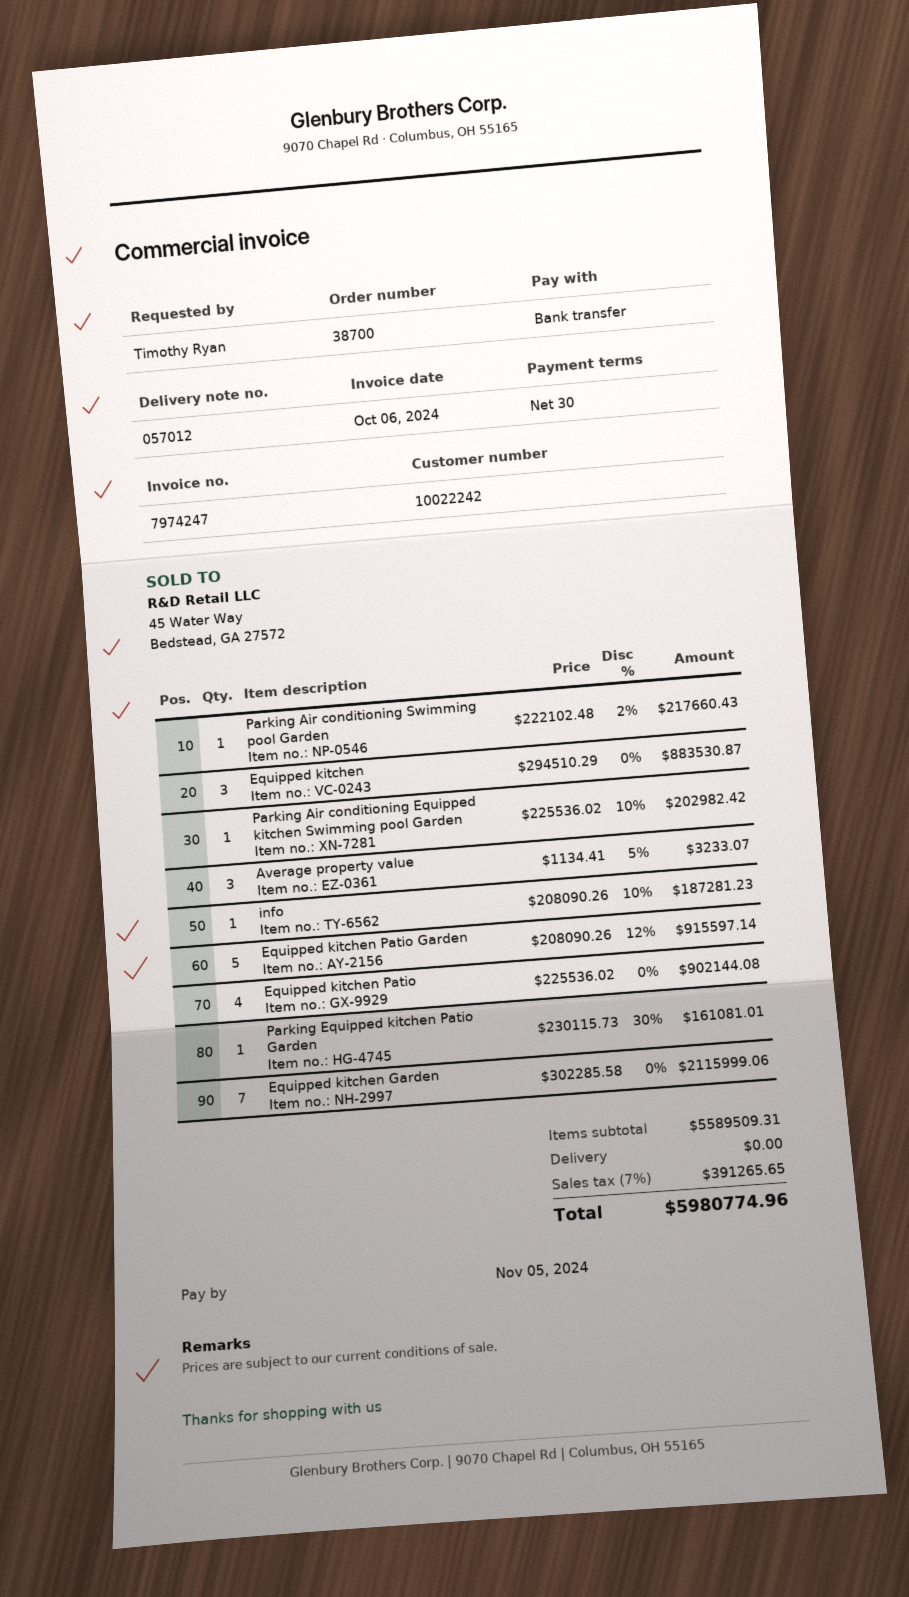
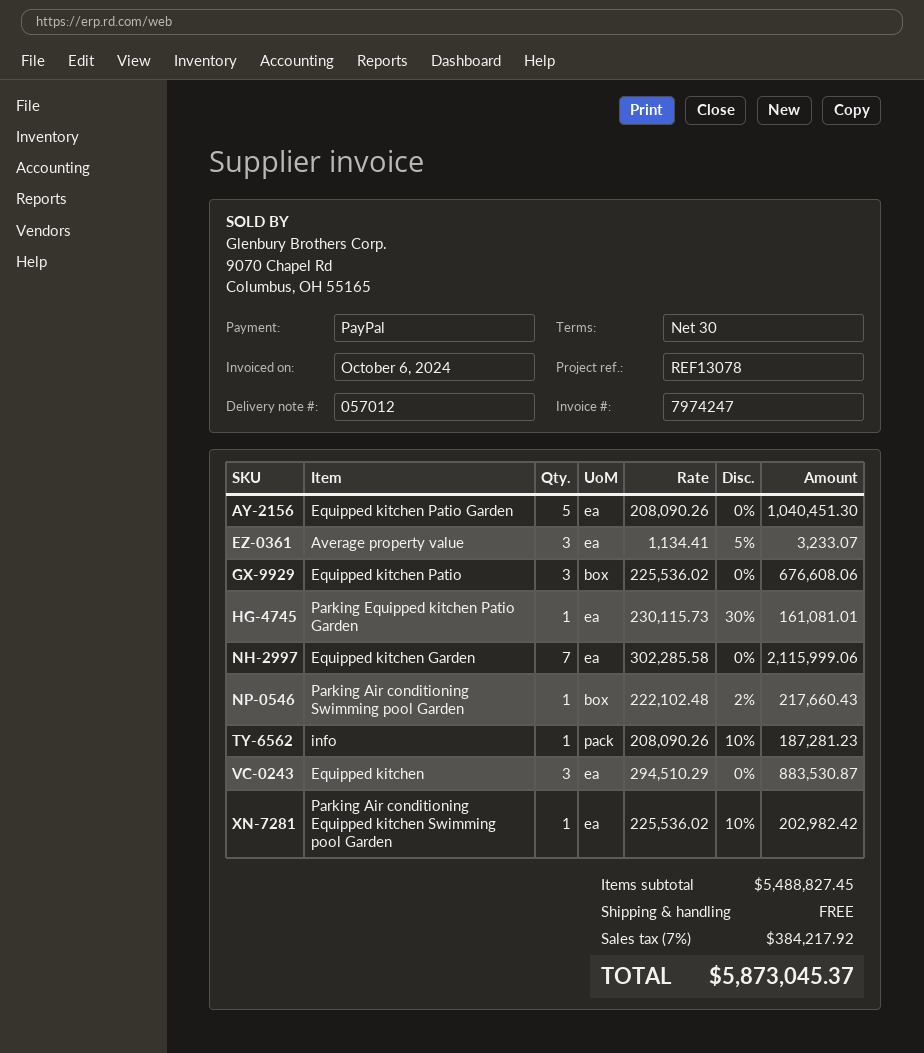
payment method: bank transfer -> PayPal
Equipped kitchen Patio Garden: 5 x 208090.26 - 12% = 915597.14 -> 5 x 208090.26 = 1040451.30
Equipped kitchen Patio: 4 x 225536.02 = 902144.08 -> 3 x 225536.02 = 676608.06
subtotal: 5589509.31 -> 5488827.45
tax: 7% = 391265.65 -> 7% = 384217.92
total: 5980774.96 -> 5873045.37

